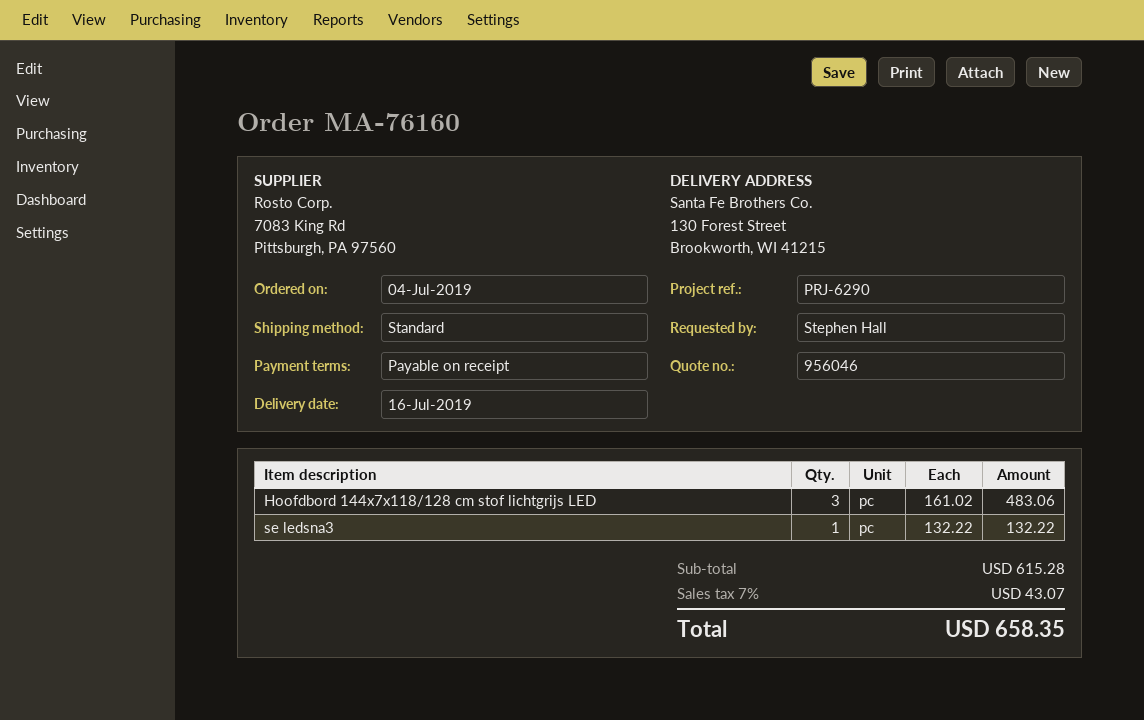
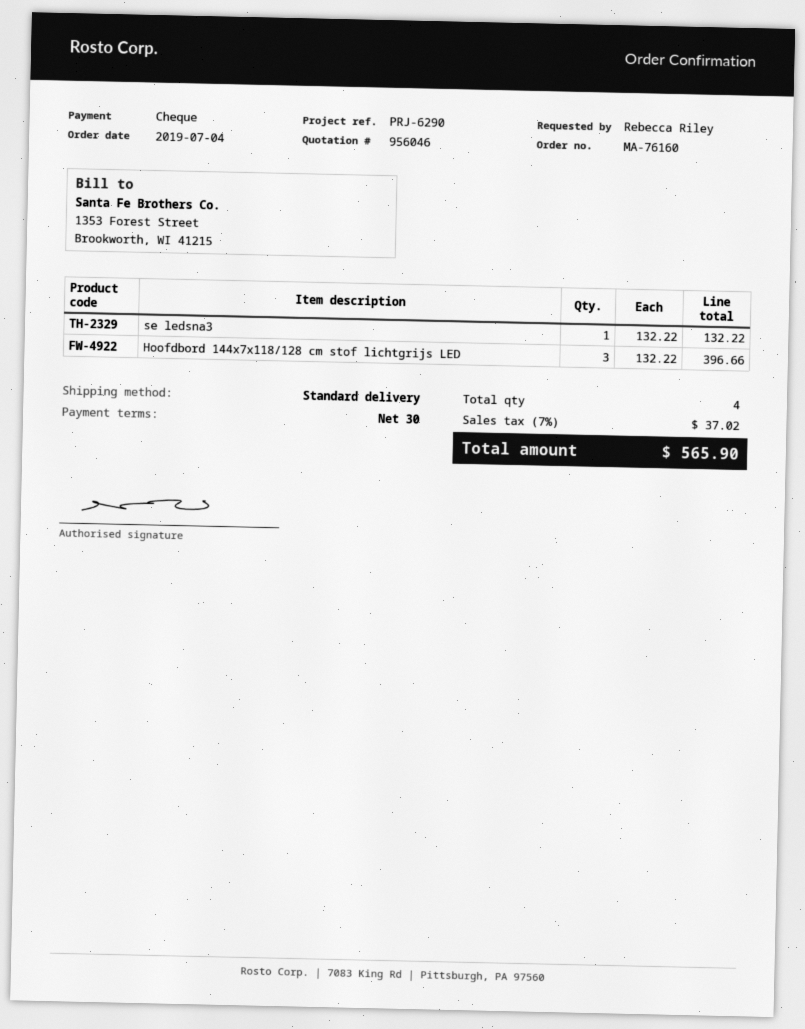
payment terms: on receipt -> 30 days
ordered by: Stephen Hall -> Rebecca Riley
Hoofdbord 144x7x118/128 cm stof lichtgrijs LED: 3 x 161.02 = 483.06 -> 3 x 132.22 = 396.66
tax: 7% = 43.07 -> 7% = 37.02
total: 658.35 -> 565.90

